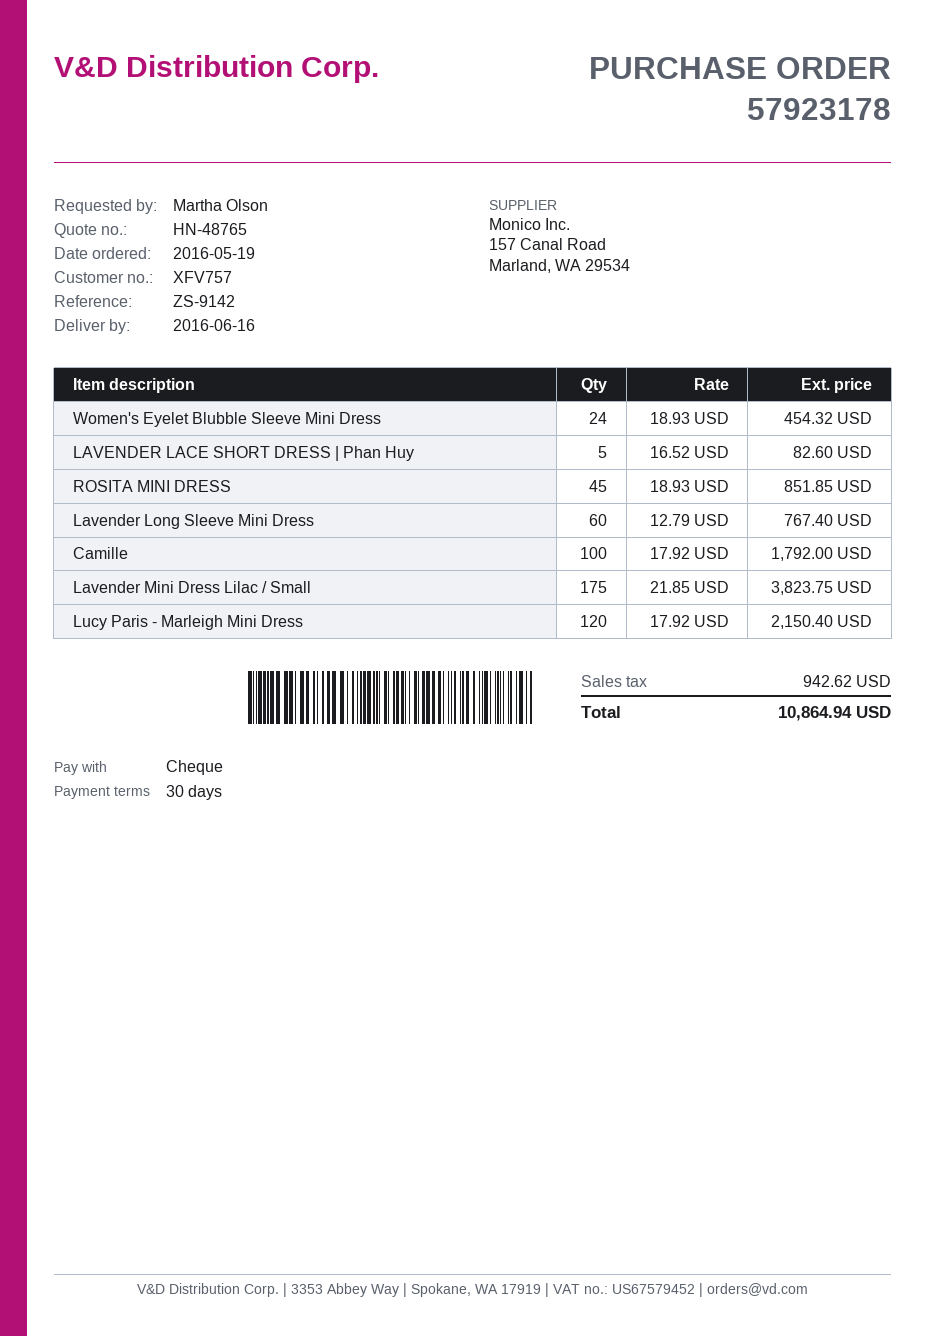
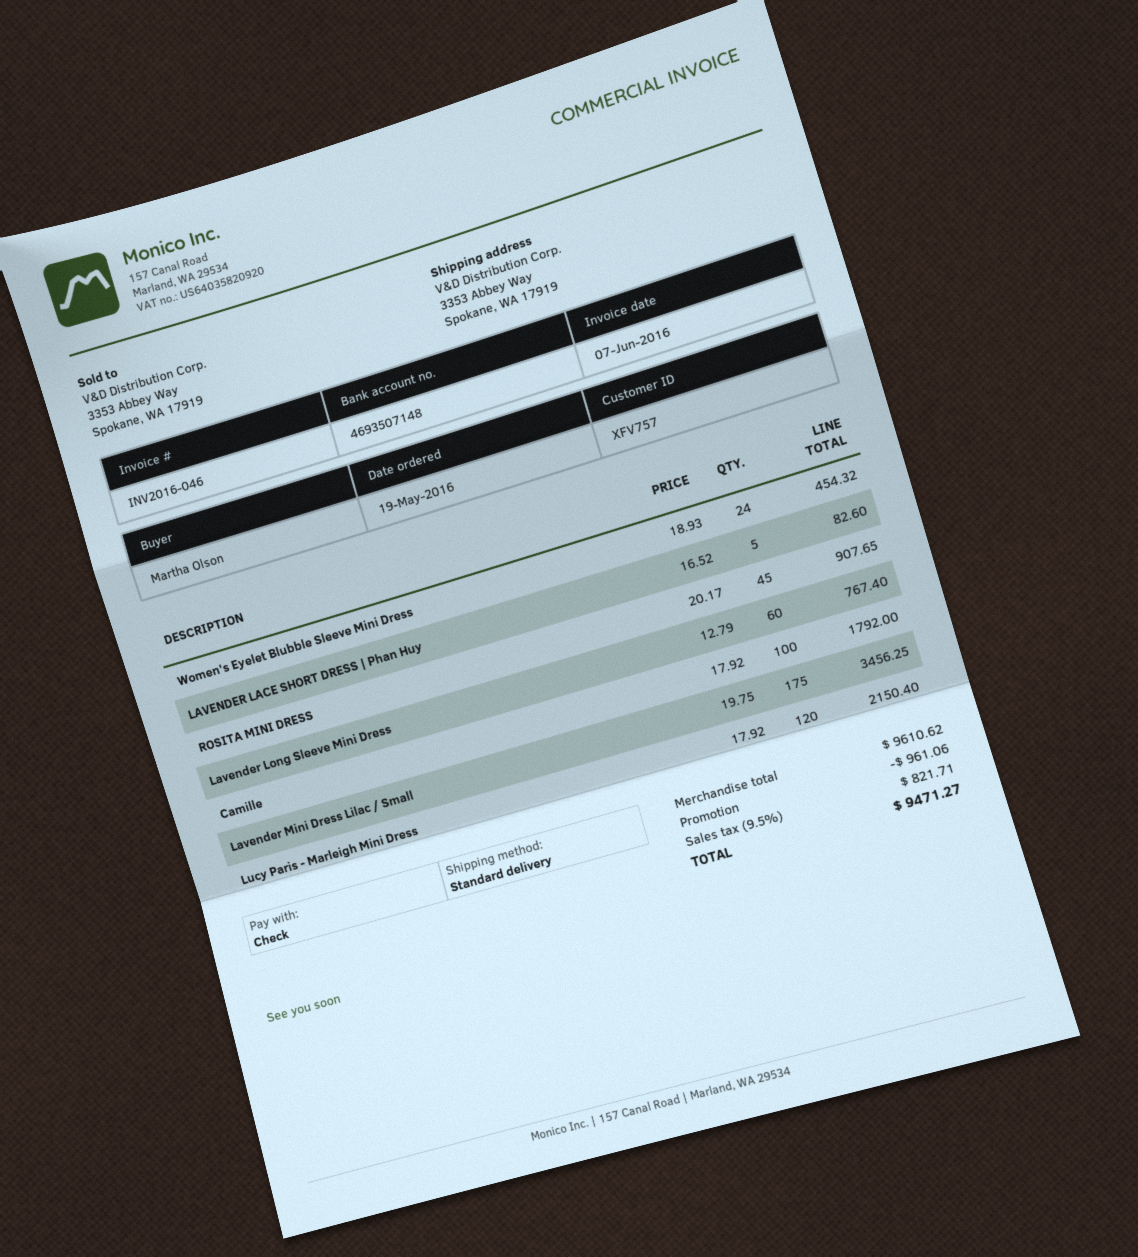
ROSITA MINI DRESS: 45 x 18.93 = 851.85 -> 45 x 20.17 = 907.65
Lavender Mini Dress Lilac / Small: 175 x 21.85 = 3823.75 -> 175 x 19.75 = 3456.25
discount: none -> 961.06
tax: 942.62 -> 821.71
total: 10864.94 -> 9471.27

